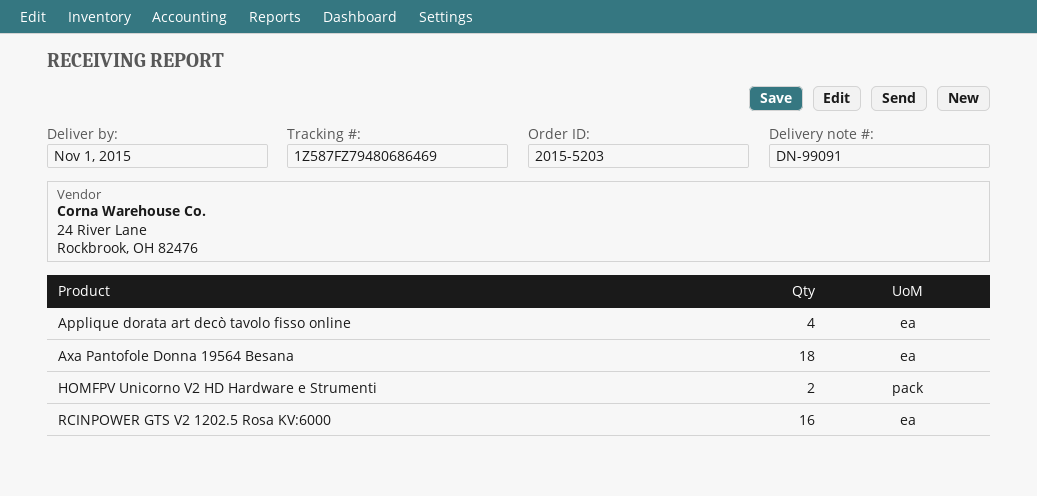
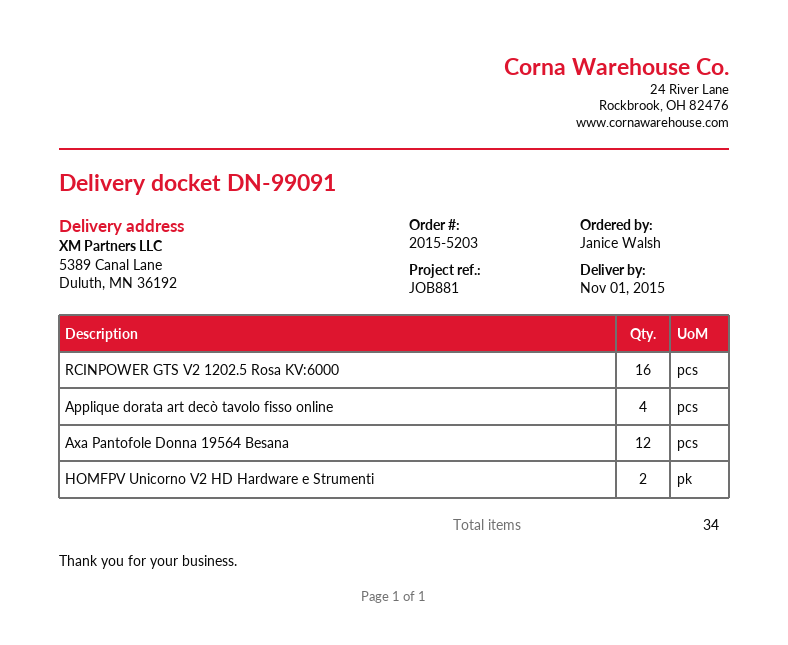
Axa Pantofole Donna 19564 Besana: 18 -> 12

